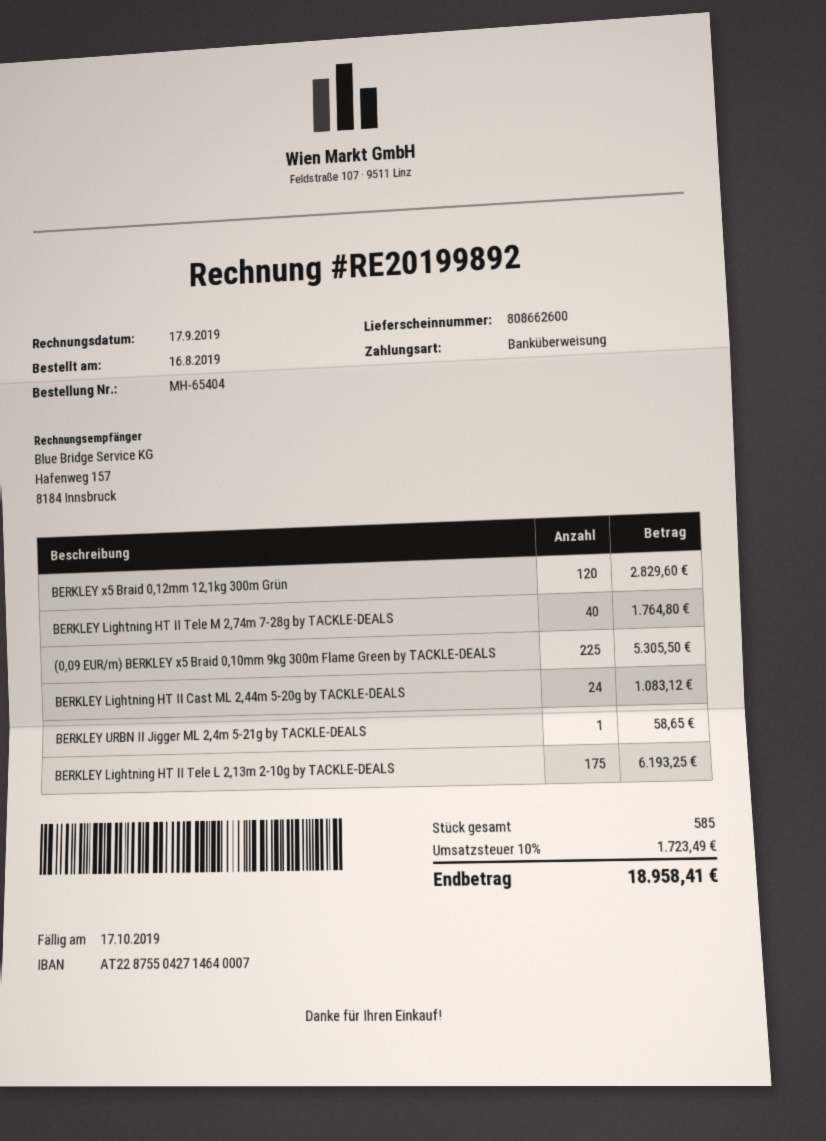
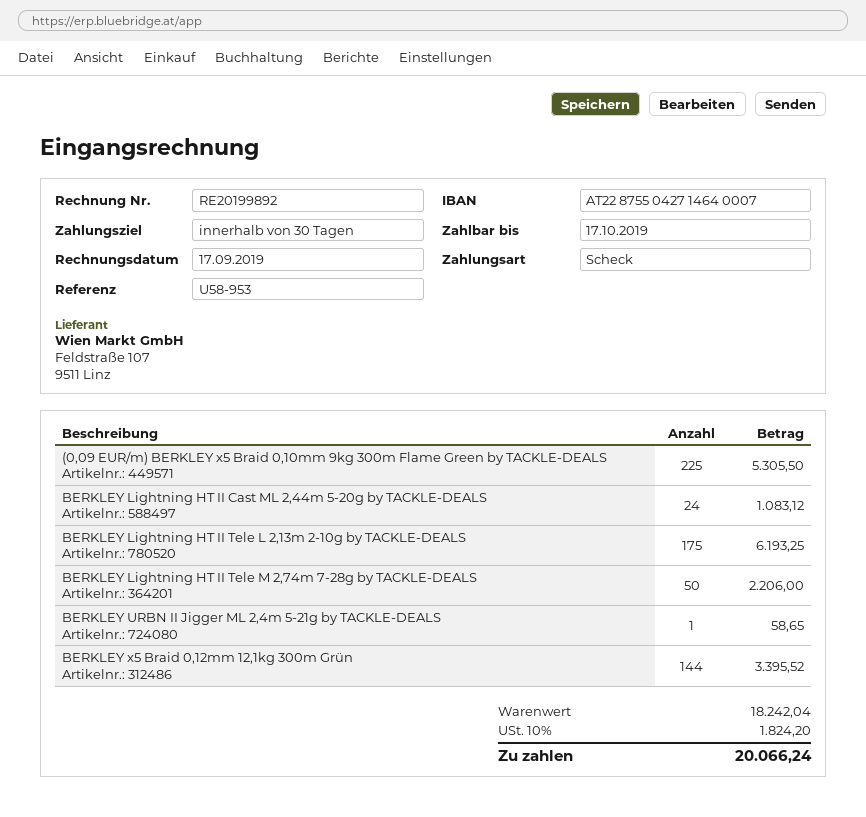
payment method: bank transfer -> cheque
BERKLEY x5 Braid 0,12mm 12,1kg 300m Grün: 120 for 2829.60 -> 144 for 3395.52
BERKLEY Lightning HT II Tele M 2,74m 7-28g by TACKLE-DEALS: 40 for 1764.80 -> 50 for 2206.00
tax: 10% = 1723.49 -> 10% = 1824.20
total: 18958.41 -> 20066.24

